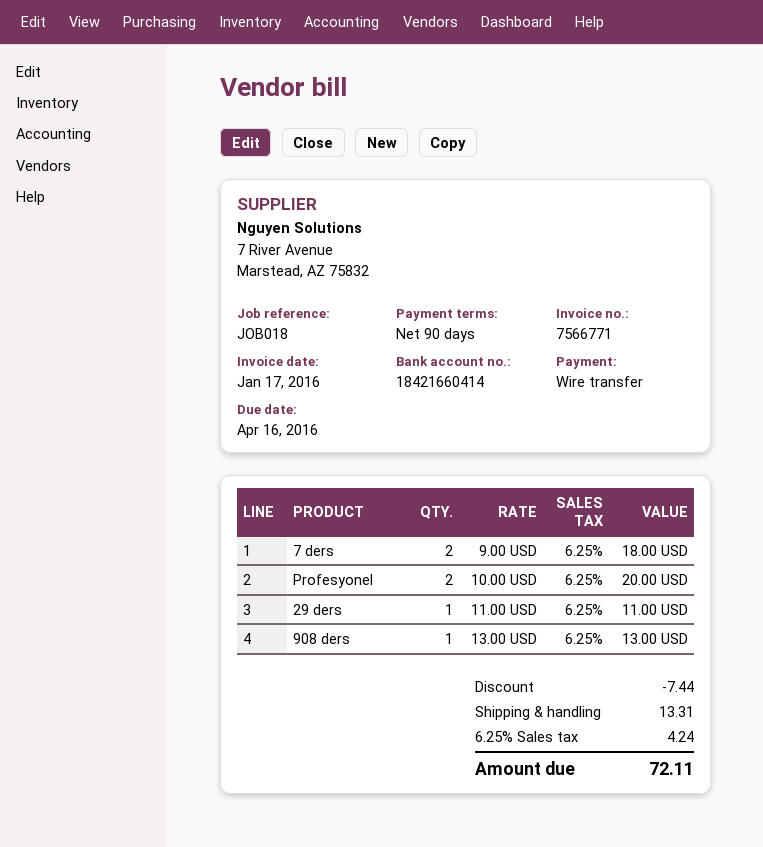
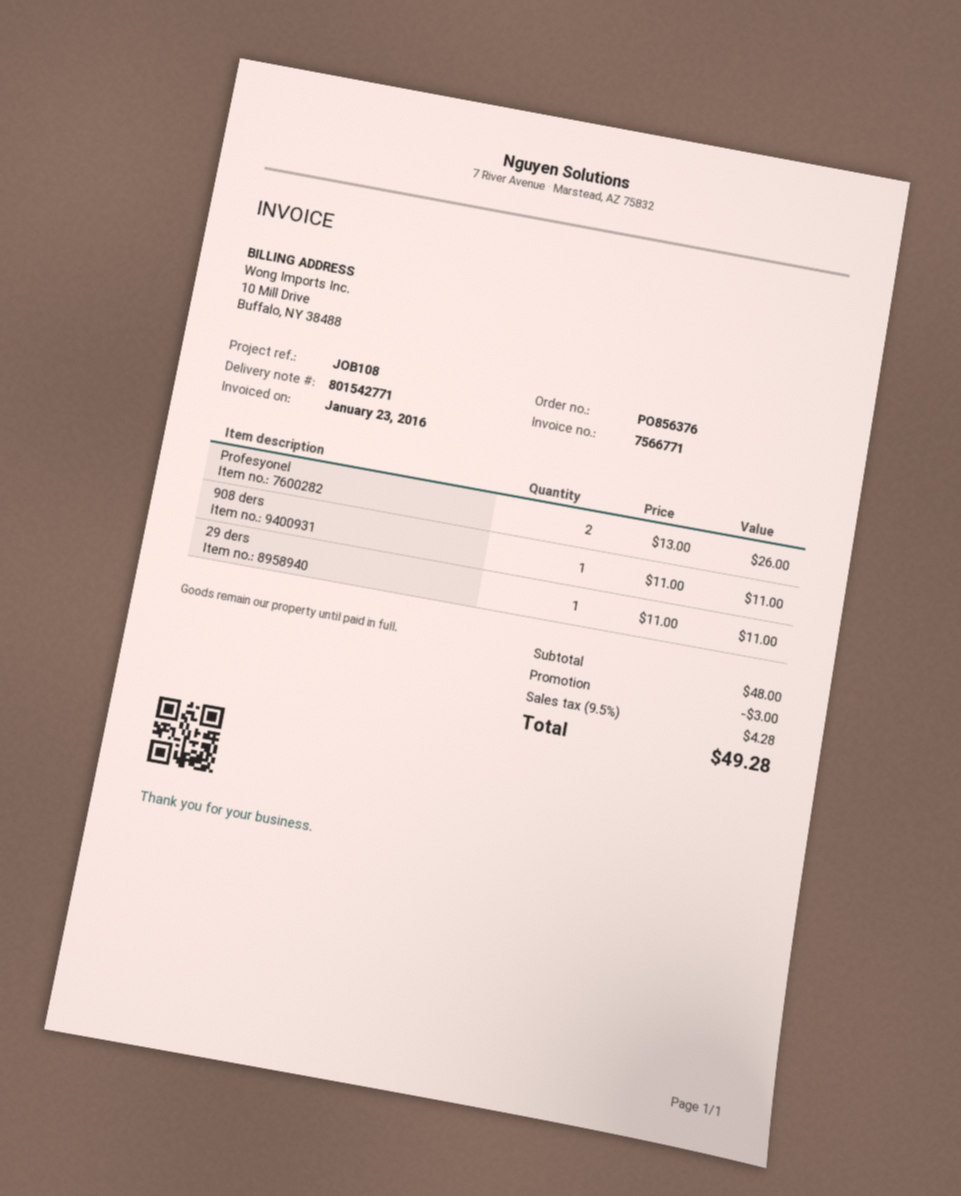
invoice date: 2016-01-17 -> 2016-01-23
reference: JOB018 -> JOB108
7 ders: 2 x 9.00 = 18.00 -> none
Profesyonel: 2 x 10.00 = 20.00 -> 2 x 13.00 = 26.00
908 ders: 1 x 13.00 = 13.00 -> 1 x 11.00 = 11.00
discount: 7.44 -> 3.00
shipping: 13.31 -> none
tax: 6.25% = 4.24 -> 9.5% = 4.28
total: 72.11 -> 49.28

